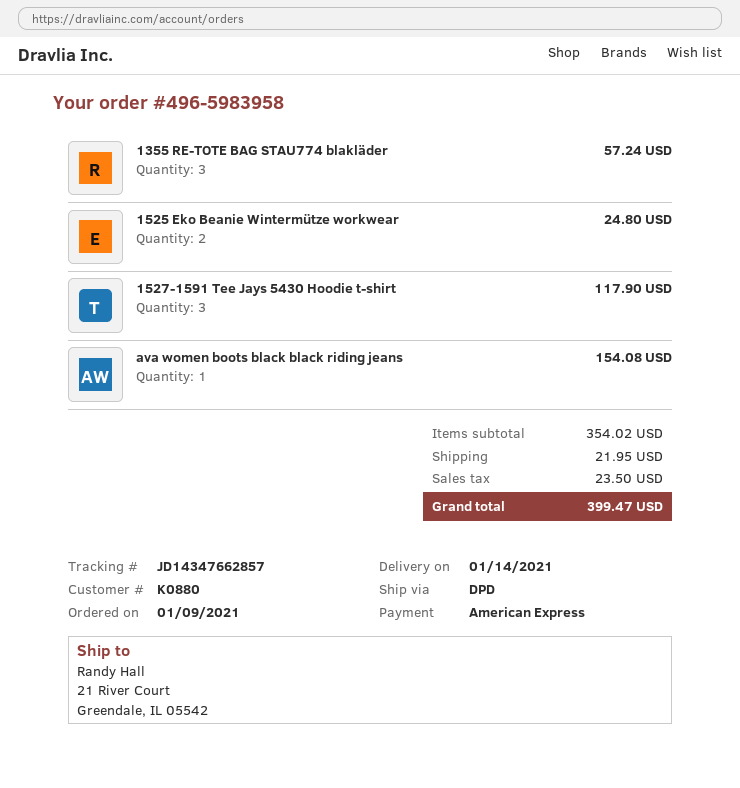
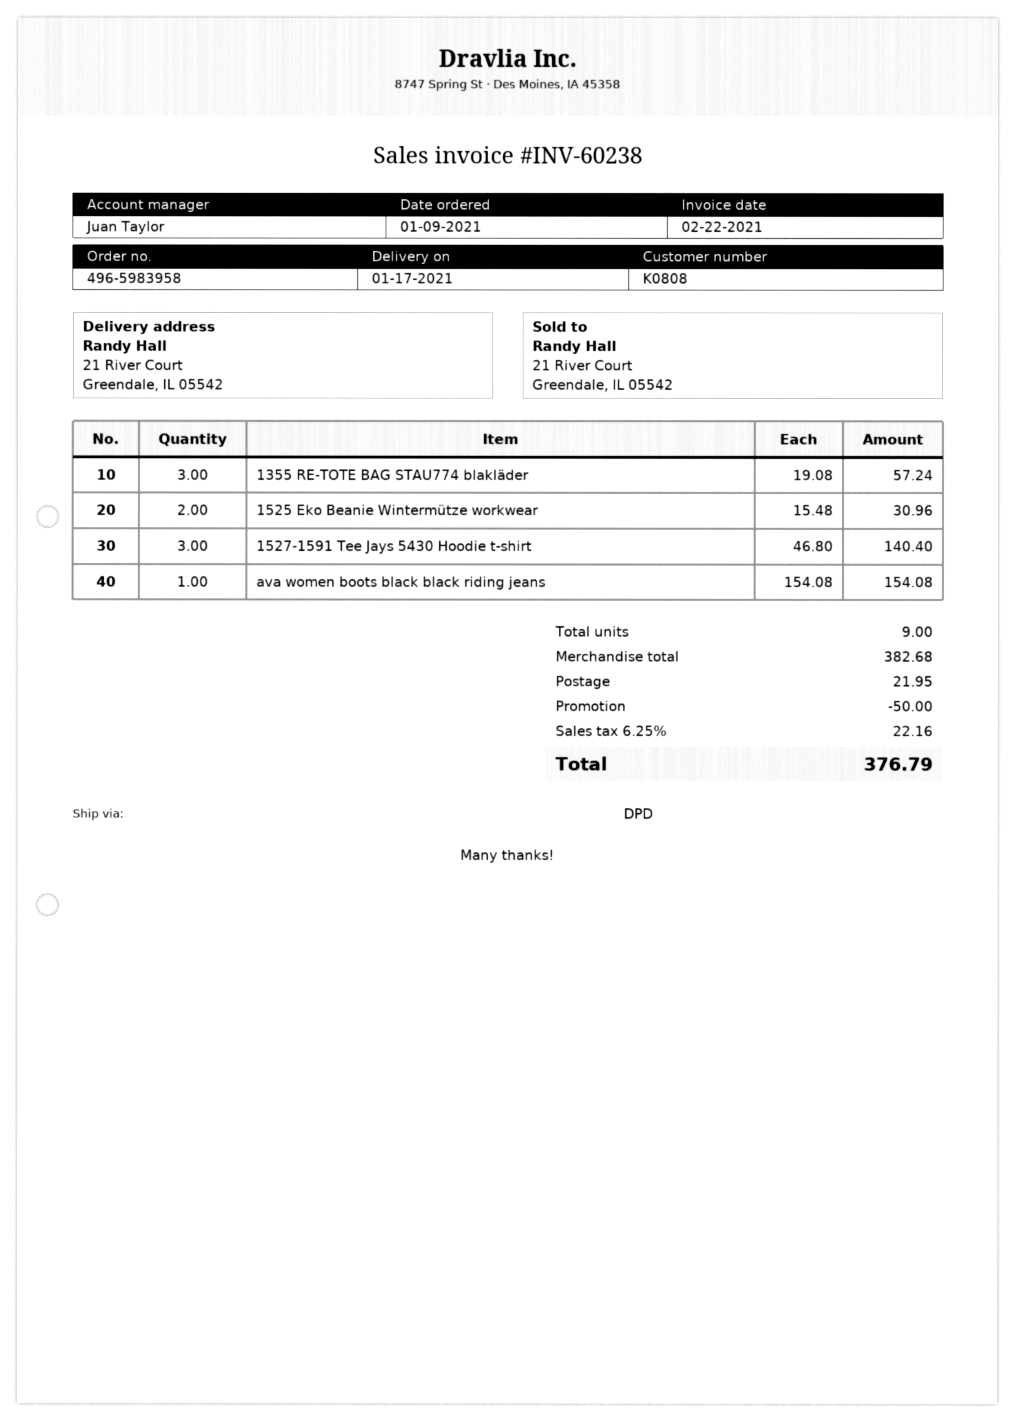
delivery date: 2021-01-14 -> 2021-01-17
customer number: K0880 -> K0808
1525 Eko Beanie Wintermütze workwear: 2 for 24.80 -> 2 for 30.96
1527-1591 Tee Jays 5430 Hoodie t-shirt: 3 for 117.90 -> 3 for 140.40
subtotal: 354.02 -> 382.68
discount: none -> 50.00
tax: 23.50 -> 22.16
total: 399.47 -> 376.79

